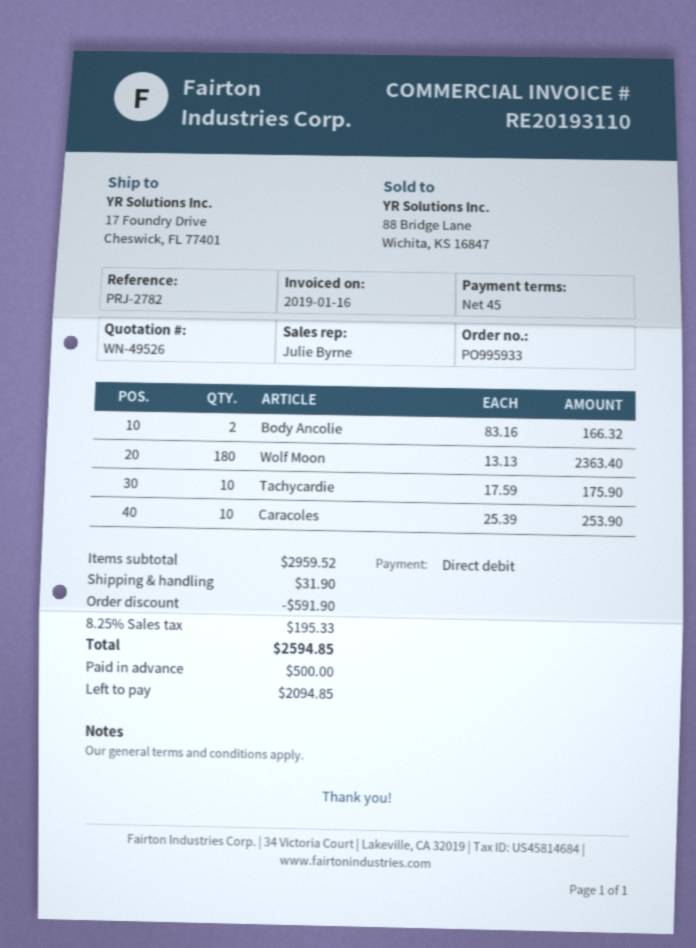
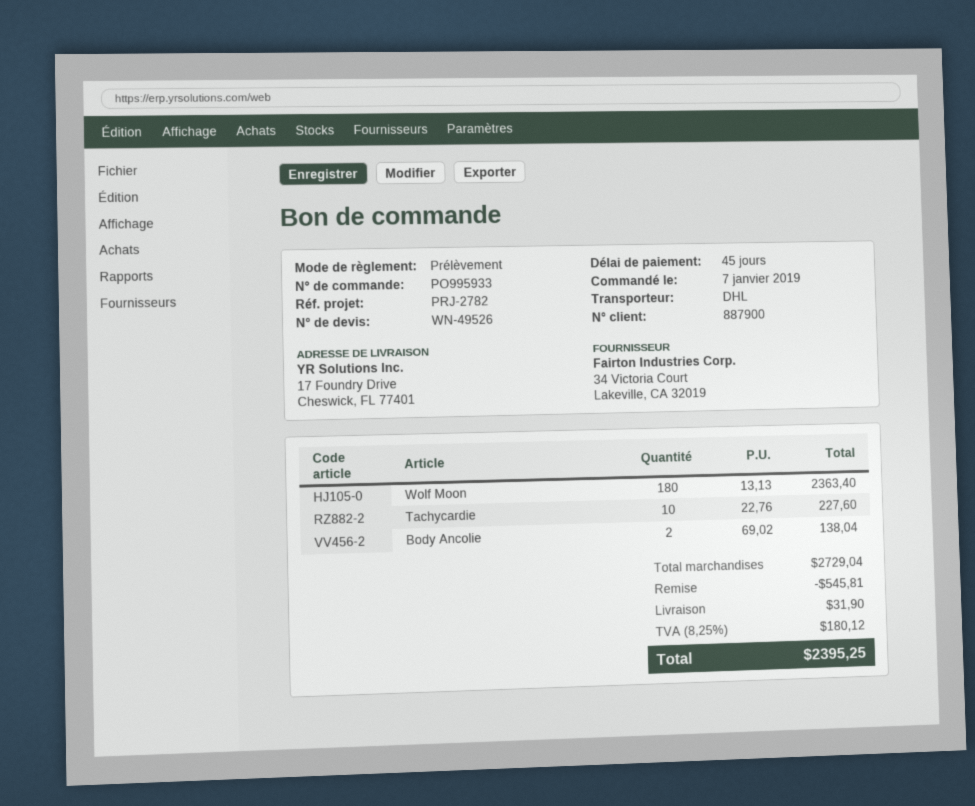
Body Ancolie: 2 x 83.16 = 166.32 -> 2 x 69.02 = 138.04
Tachycardie: 10 x 17.59 = 175.90 -> 10 x 22.76 = 227.60
Caracoles: 10 x 25.39 = 253.90 -> none
subtotal: 2959.52 -> 2729.04
discount: 591.90 -> 545.81
tax: 8.25% = 195.33 -> 8.25% = 180.12
total: 2594.85 -> 2395.25

